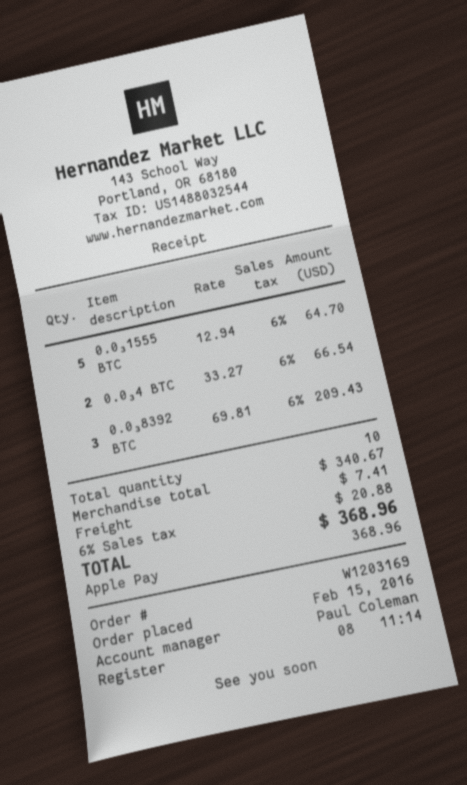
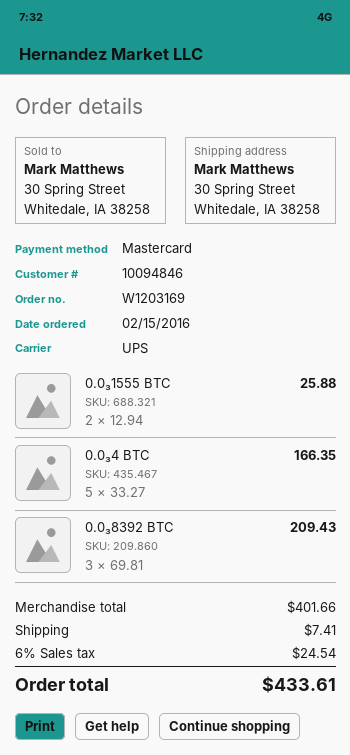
payment method: Apple Pay -> Mastercard
0.0₃1555 BTC: 5 x 12.94 = 64.70 -> 2 x 12.94 = 25.88
0.0₃4 BTC: 2 x 33.27 = 66.54 -> 5 x 33.27 = 166.35
subtotal: 340.67 -> 401.66
tax: 6% = 20.88 -> 6% = 24.54
total: 368.96 -> 433.61

